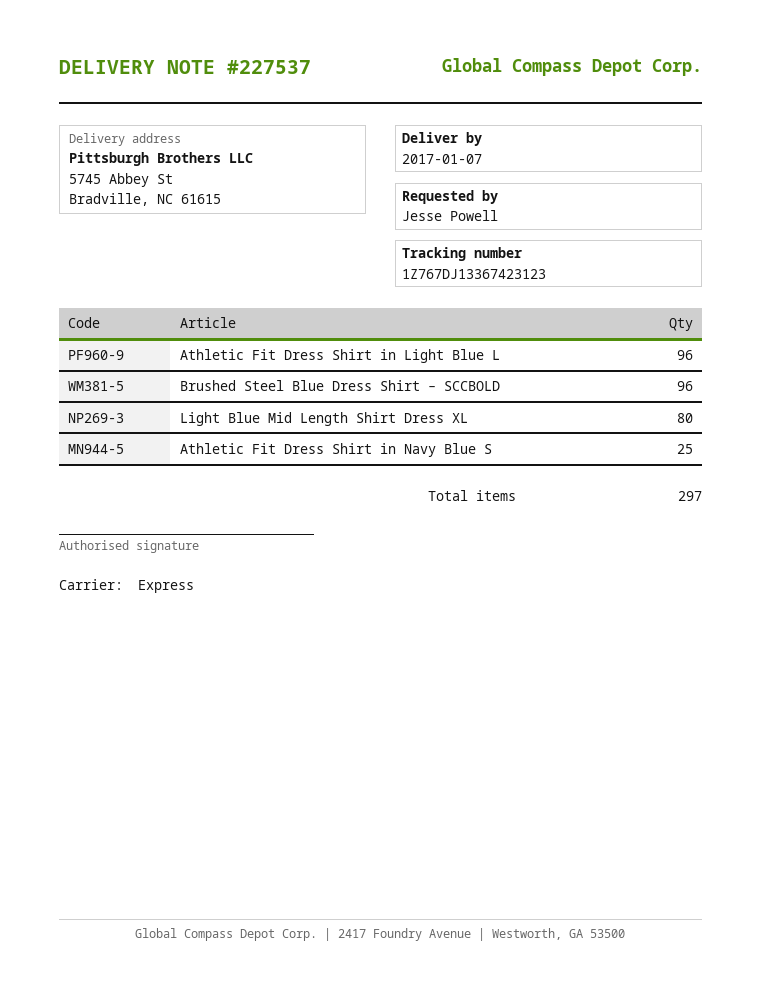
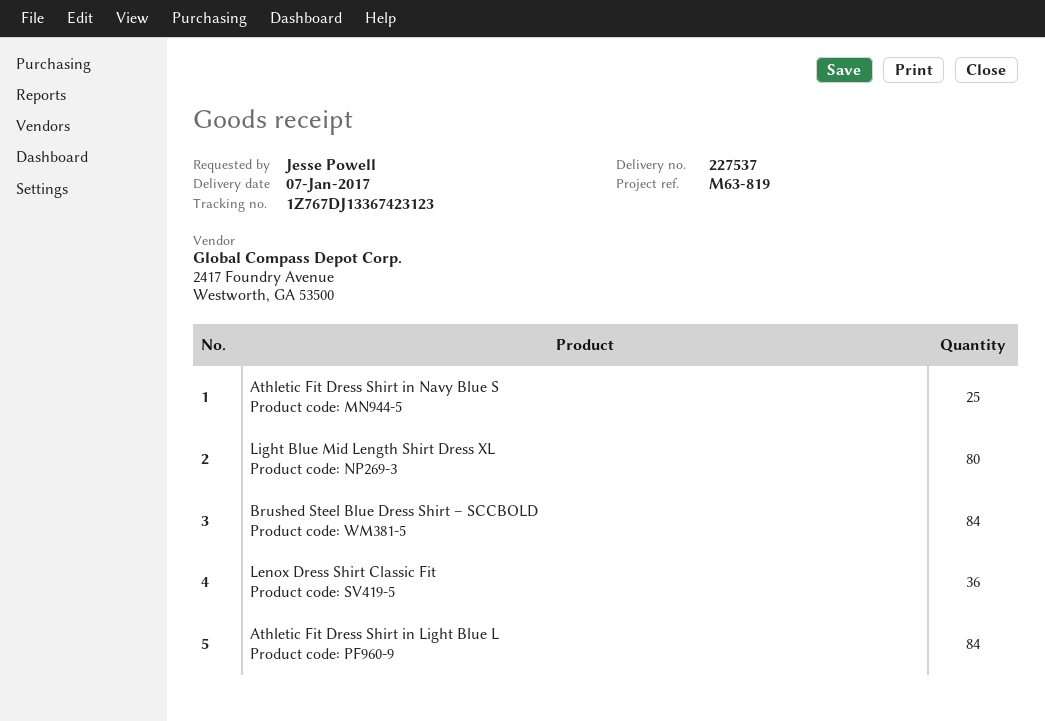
Athletic Fit Dress Shirt in Light Blue L: 96 -> 84
Brushed Steel Blue Dress Shirt – SCCBOLD: 96 -> 84
Lenox Dress Shirt Classic Fit: none -> 36

